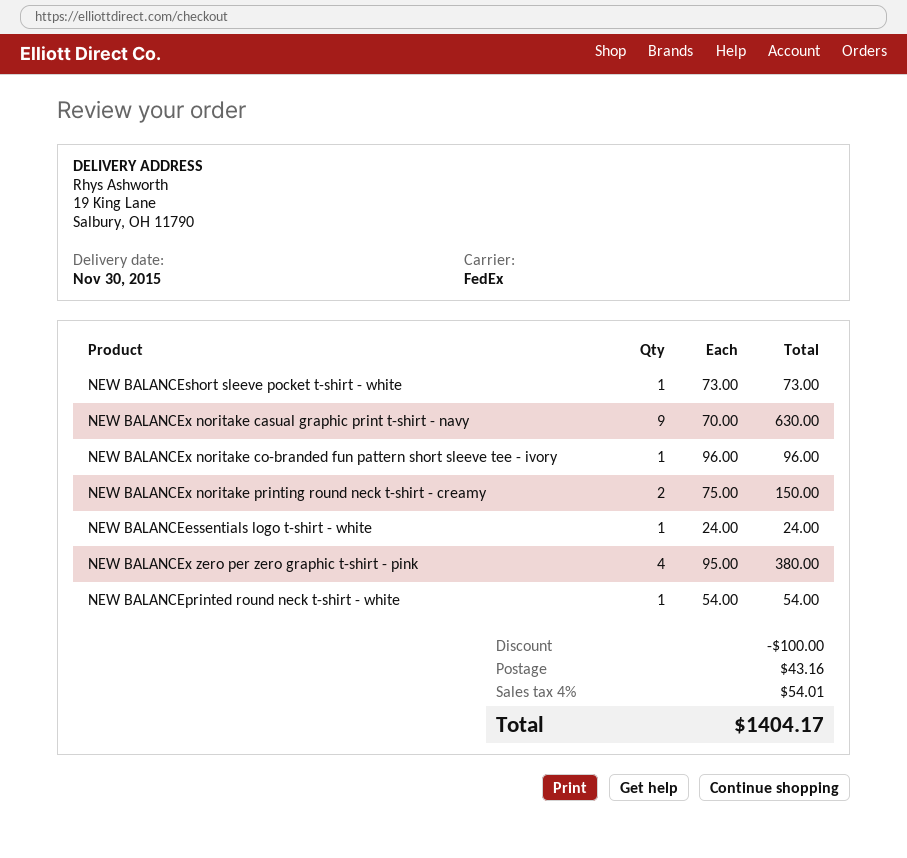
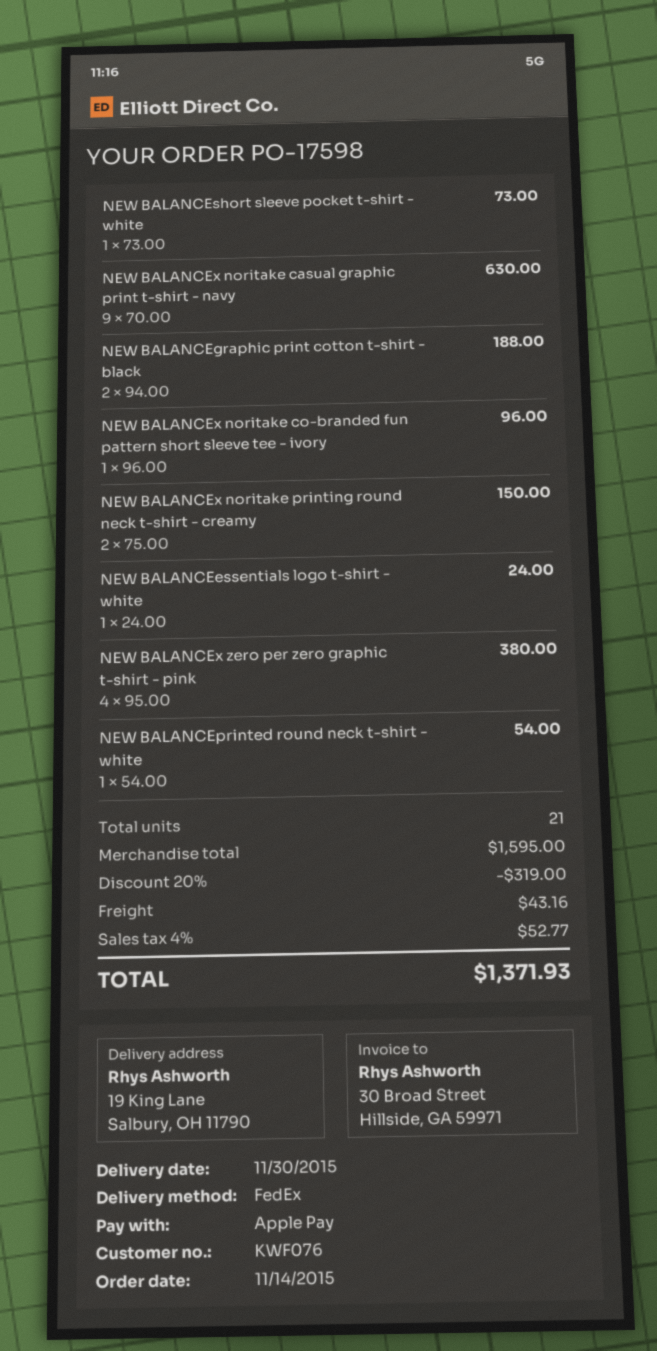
NEW BALANCEgraphic print cotton t-shirt - black: none -> 2 x 94.00 = 188.00
discount: 100.00 -> 319.00
tax: 4% = 54.01 -> 4% = 52.77
total: 1404.17 -> 1371.93

